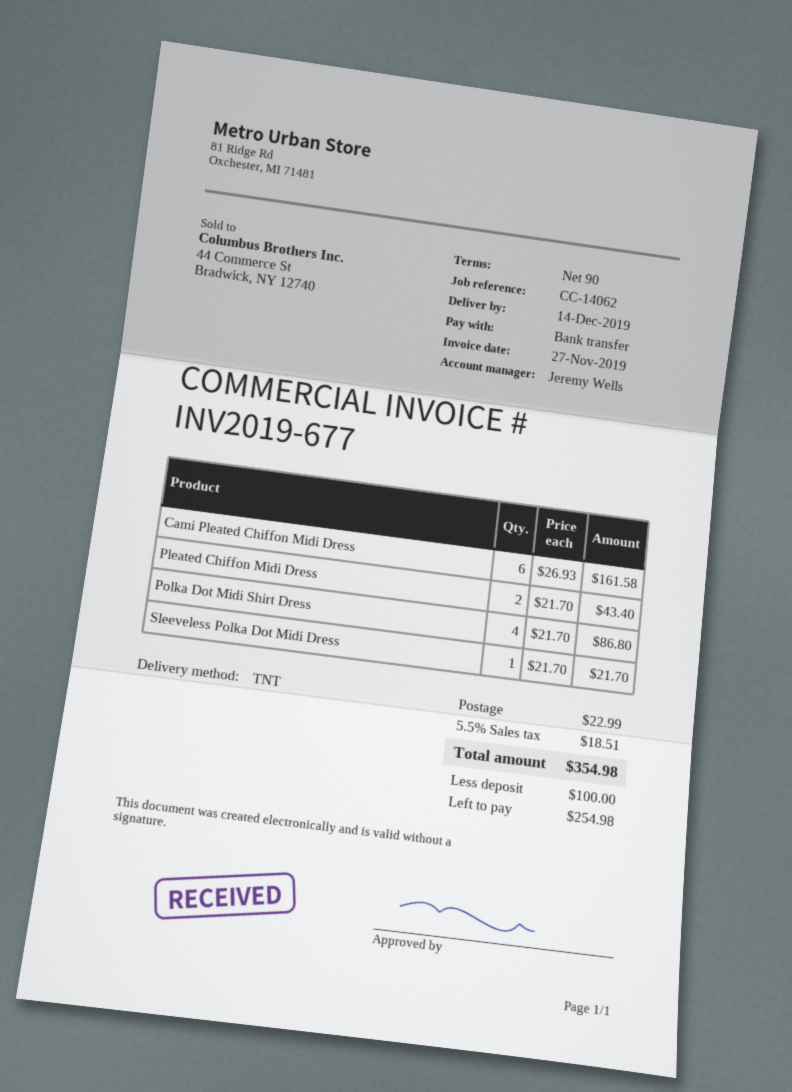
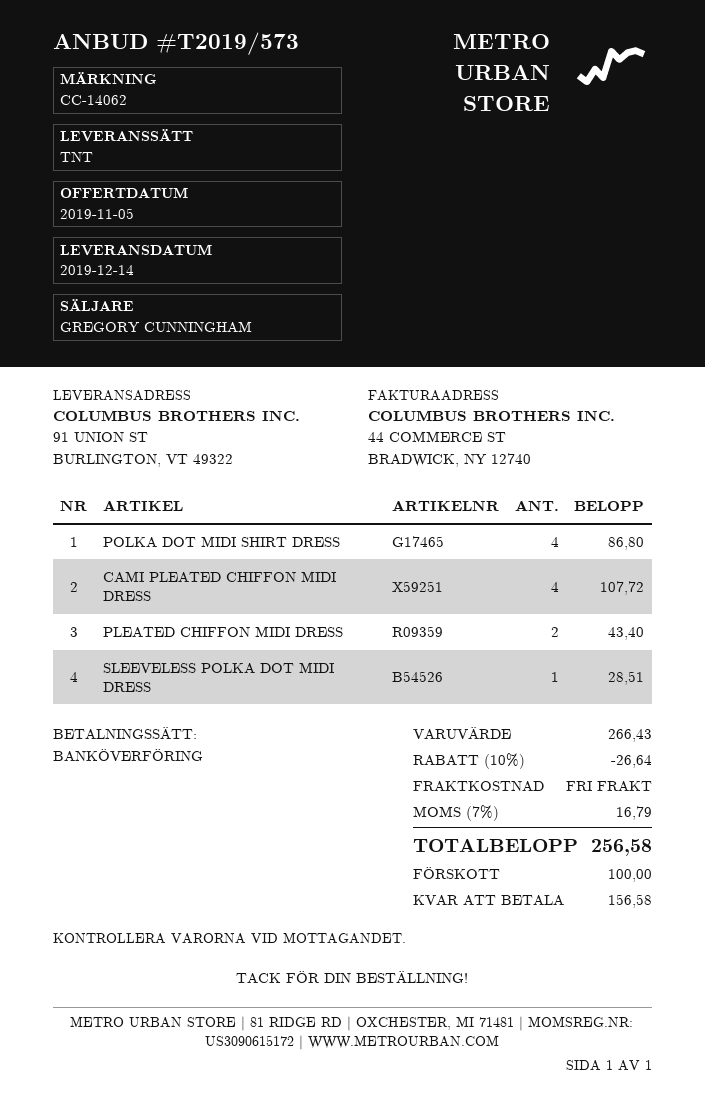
sales rep: Jeremy Wells -> GREGORY CUNNINGHAM
Cami Pleated Chiffon Midi Dress: 6 for 161.58 -> 4 for 107.72
Sleeveless Polka Dot Midi Dress: 1 for 21.70 -> 1 for 28.51
discount: none -> 10% = 26.64
shipping: 22.99 -> 0.00
tax: 5.5% = 18.51 -> 7% = 16.79
total: 354.98 -> 256.58
balance: 254.98 -> 156.58

